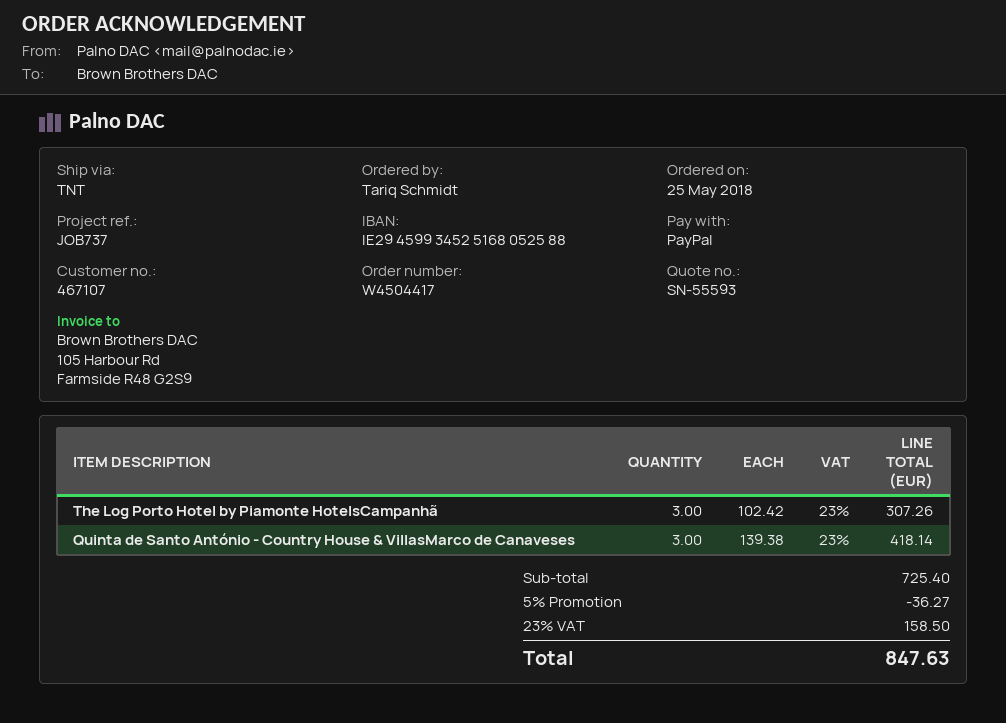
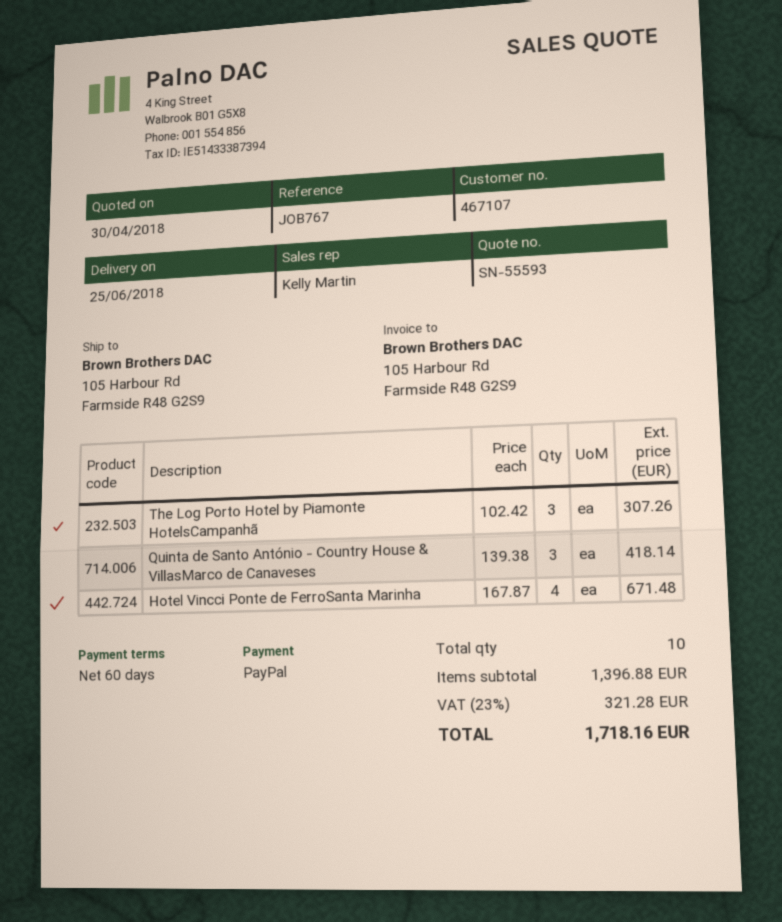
reference: JOB737 -> JOB767
Hotel Vincci Ponte de FerroSanta Marinha: none -> 4 x 167.87 = 671.48
subtotal: 725.40 -> 1396.88
discount: 5% = 36.27 -> none
tax: 23% = 158.50 -> 23% = 321.28
total: 847.63 -> 1718.16

